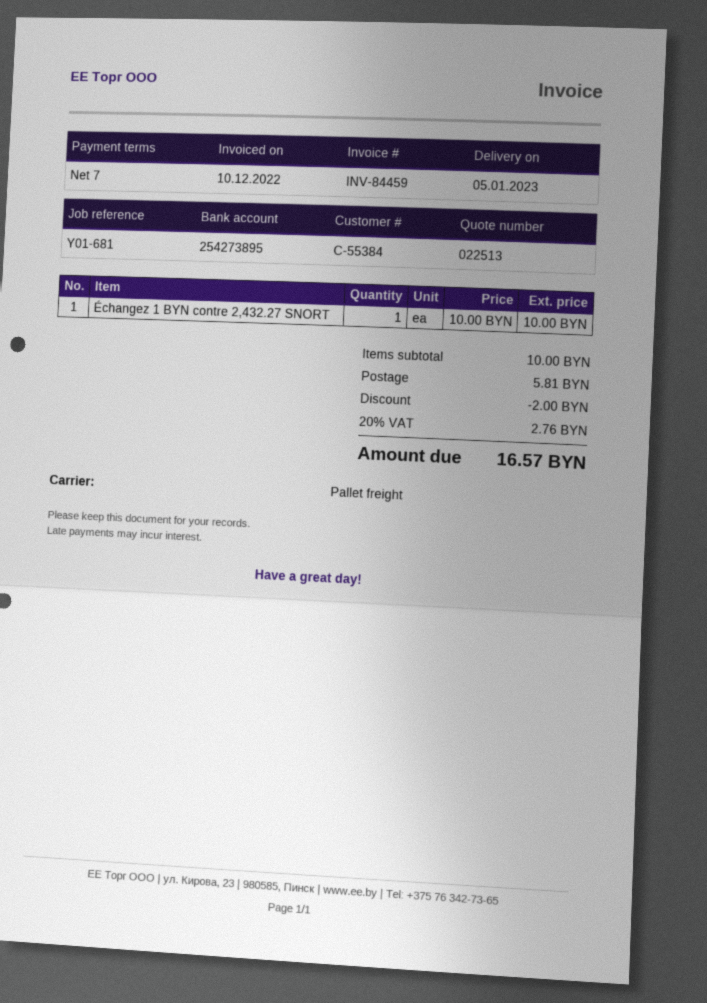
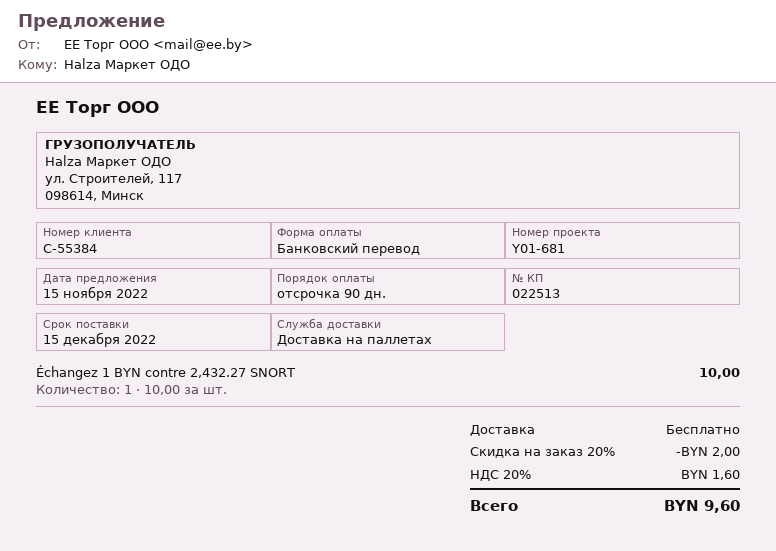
delivery date: 2023-01-05 -> 2022-12-15
payment terms: 7 days -> 90 days
shipping: 5.81 -> 0.00
tax: 20% = 2.76 -> 20% = 1.60
total: 16.57 -> 9.60

